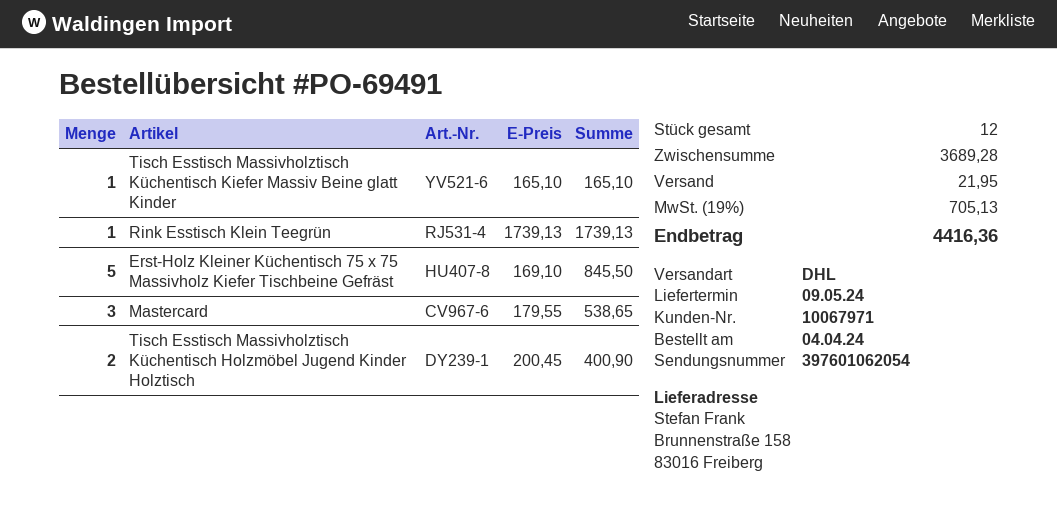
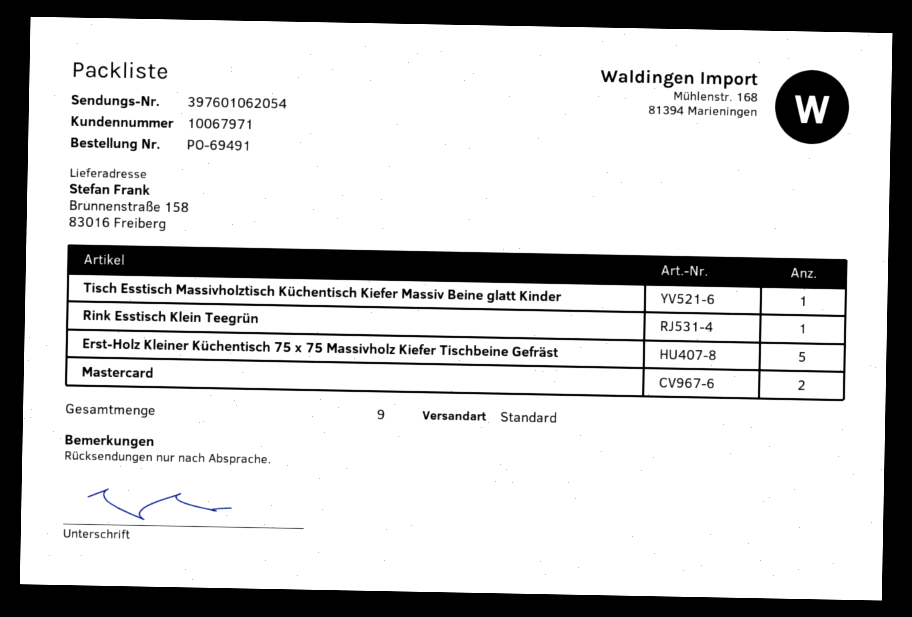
shipping method: DHL -> standard
Mastercard: 3 -> 2
Tisch Esstisch Massivholztisch Küchentisch Holzmöbel Jugend Kinder Holztisch: 2 -> none
total quantity: 12 -> 9

